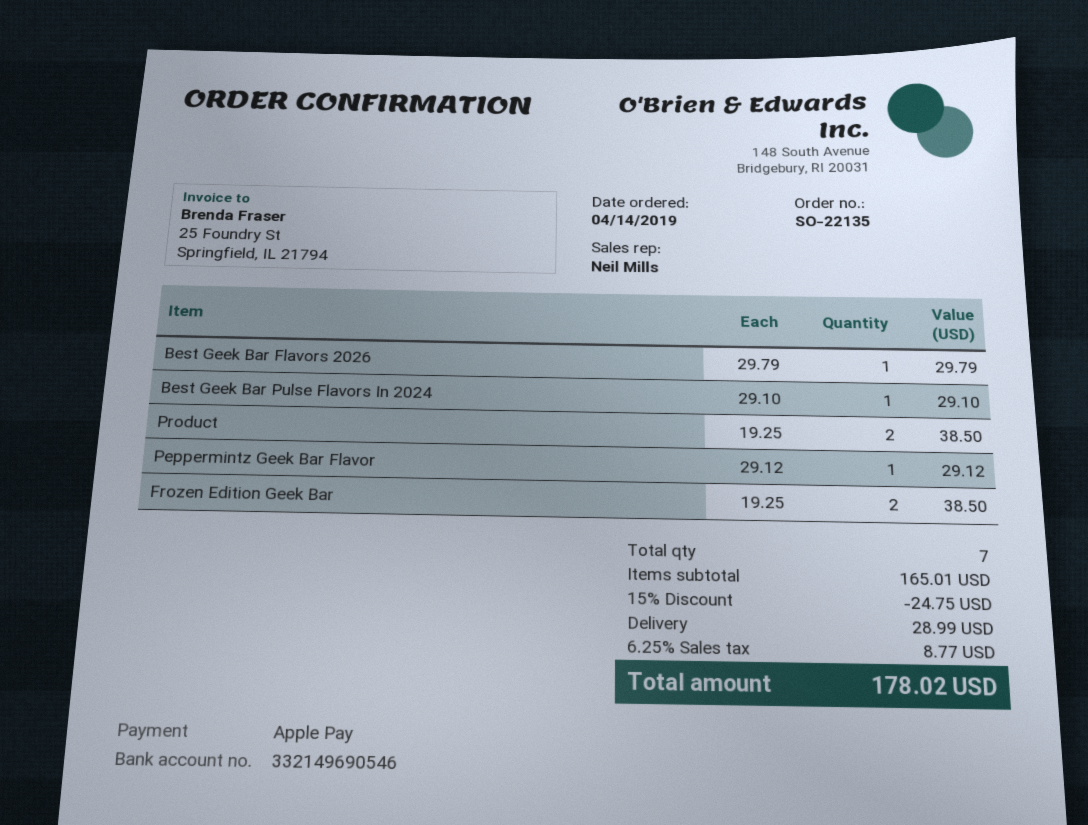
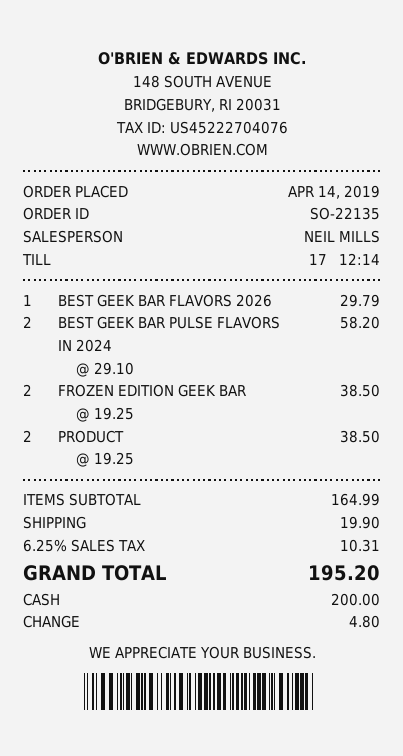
payment method: Apple Pay -> cash
Best Geek Bar Pulse Flavors In 2024: 1 x 29.10 = 29.10 -> 2 x 29.10 = 58.20
Peppermintz Geek Bar Flavor: 1 x 29.12 = 29.12 -> none
subtotal: 165.01 -> 164.99
discount: 15% = 24.75 -> none
shipping: 28.99 -> 19.90
tax: 6.25% = 8.77 -> 6.25% = 10.31
total: 178.02 -> 195.20

